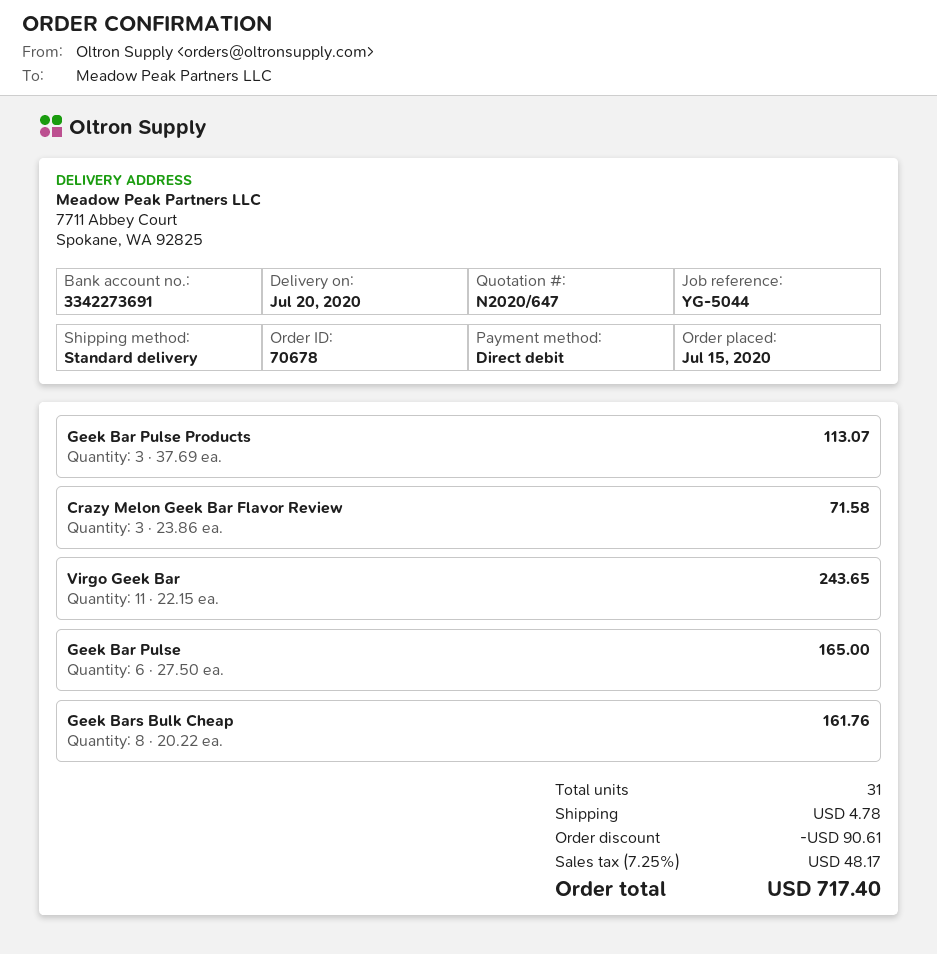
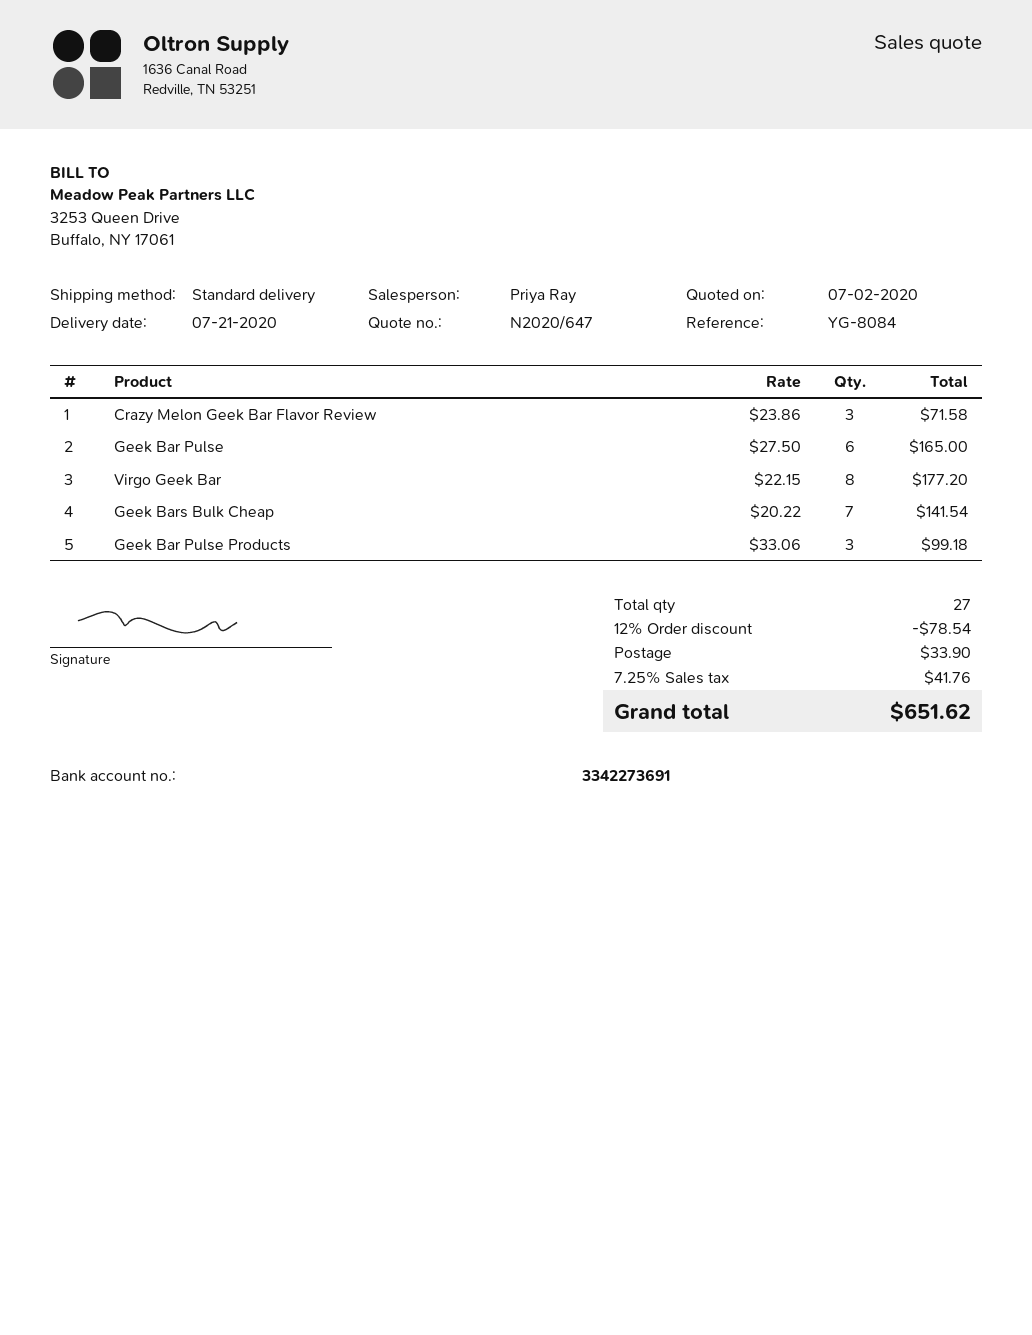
delivery date: 2020-07-20 -> 2020-07-21
reference: YG-5044 -> YG-8084
Geek Bar Pulse Products: 3 x 37.69 = 113.07 -> 3 x 33.06 = 99.18
Virgo Geek Bar: 11 x 22.15 = 243.65 -> 8 x 22.15 = 177.20
Geek Bars Bulk Cheap: 8 x 20.22 = 161.76 -> 7 x 20.22 = 141.54
total quantity: 31 -> 27
discount: 90.61 -> 78.54
shipping: 4.78 -> 33.90
tax: 7.25% = 48.17 -> 7.25% = 41.76
total: 717.40 -> 651.62

